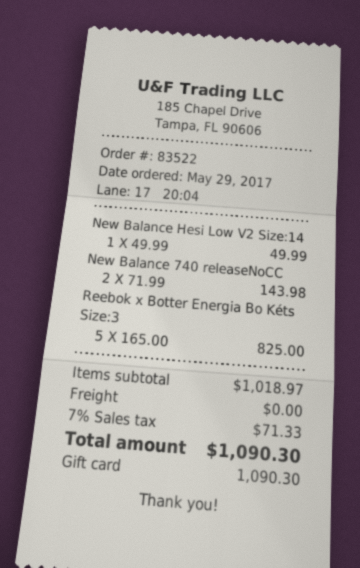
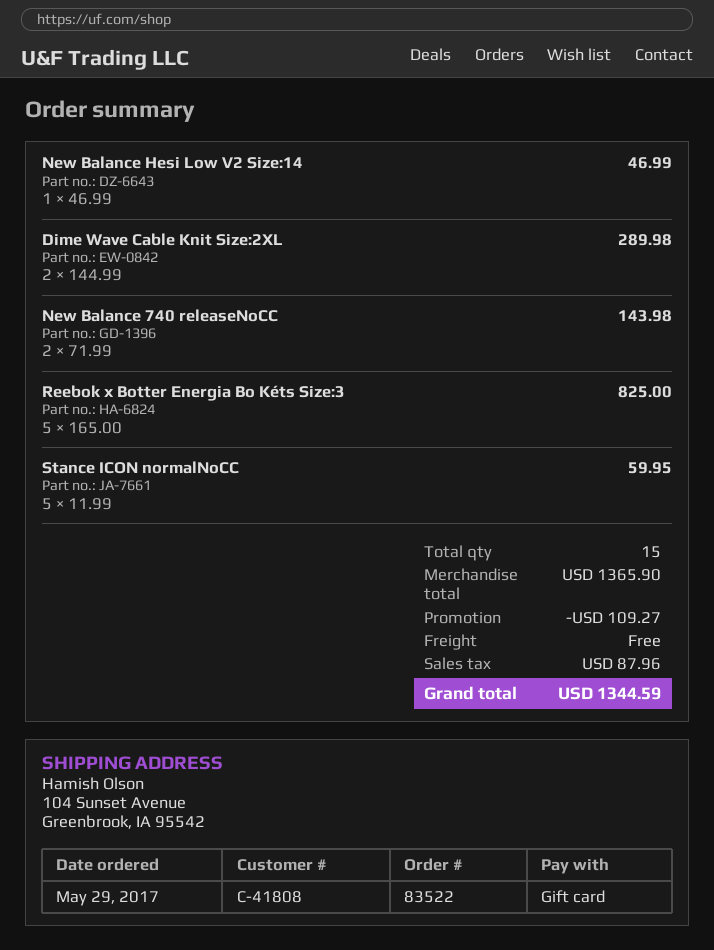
New Balance Hesi Low V2 Size:14: 1 x 49.99 = 49.99 -> 1 x 46.99 = 46.99
Dime Wave Cable Knit Size:2XL: none -> 2 x 144.99 = 289.98
Stance ICON normalNoCC: none -> 5 x 11.99 = 59.95
subtotal: 1018.97 -> 1365.90
discount: none -> 109.27
tax: 71.33 -> 87.96
total: 1090.30 -> 1344.59

